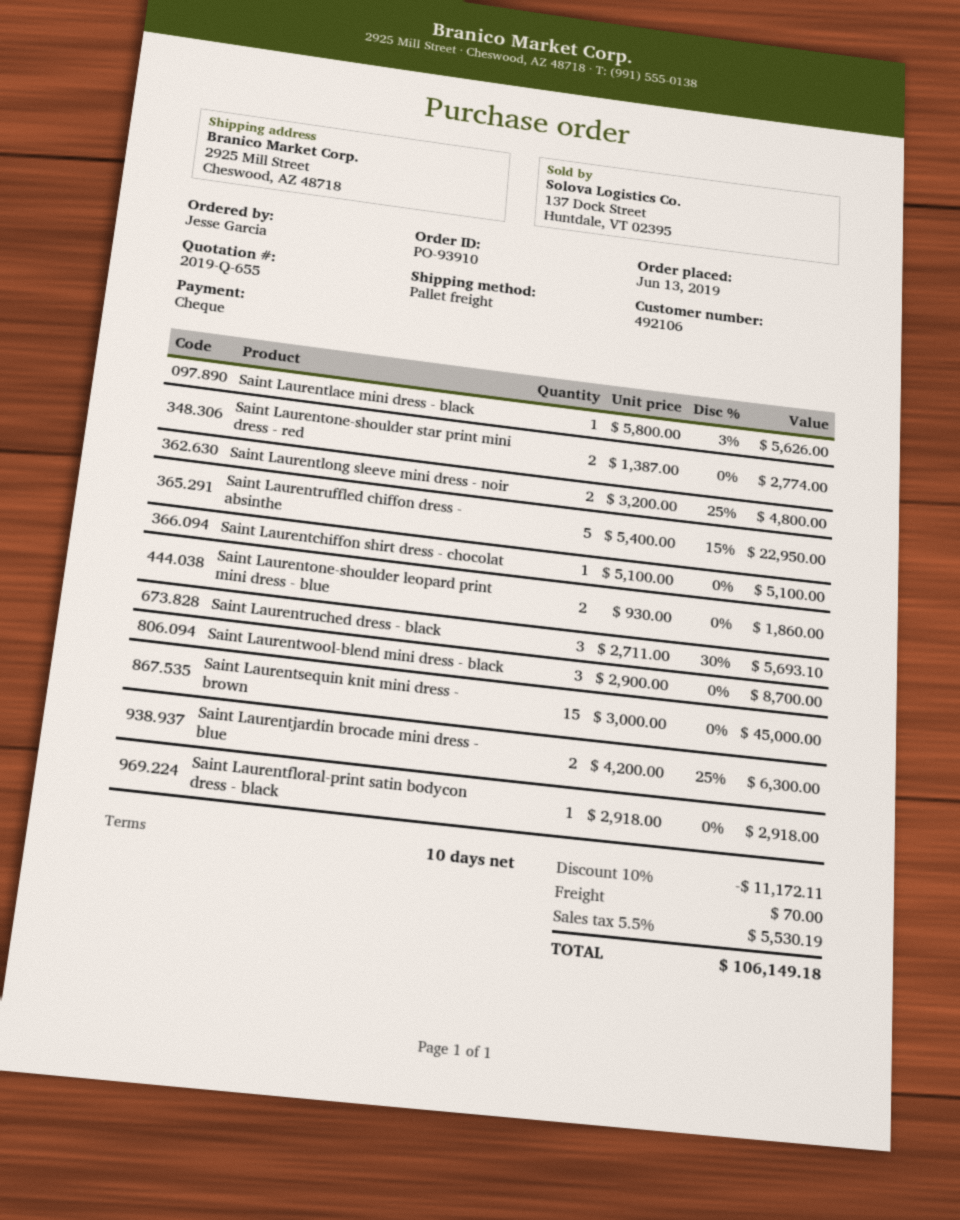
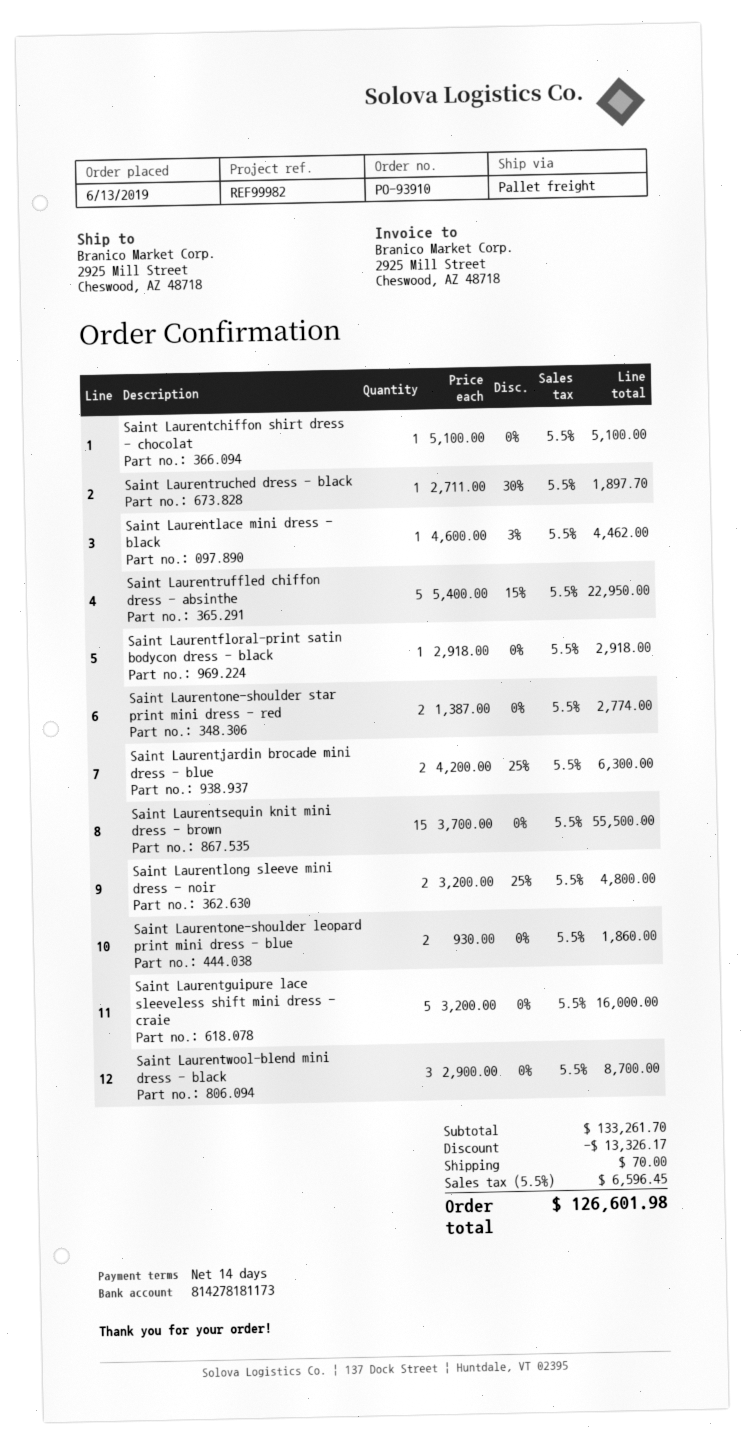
payment terms: 10 days -> 14 days
Saint Laurentlace mini dress - black: 1 x 5800.00 - 3% = 5626.00 -> 1 x 4600.00 - 3% = 4462.00
Saint Laurentruched dress - black: 3 x 2711.00 - 30% = 5693.10 -> 1 x 2711.00 - 30% = 1897.70
Saint Laurentsequin knit mini dress - brown: 15 x 3000.00 = 45000.00 -> 15 x 3700.00 = 55500.00
Saint Laurentguipure lace sleeveless shift mini dress - craie: none -> 5 x 3200.00 = 16000.00
discount: 11172.11 -> 13326.17
tax: 5.5% = 5530.19 -> 5.5% = 6596.45
total: 106149.18 -> 126601.98

